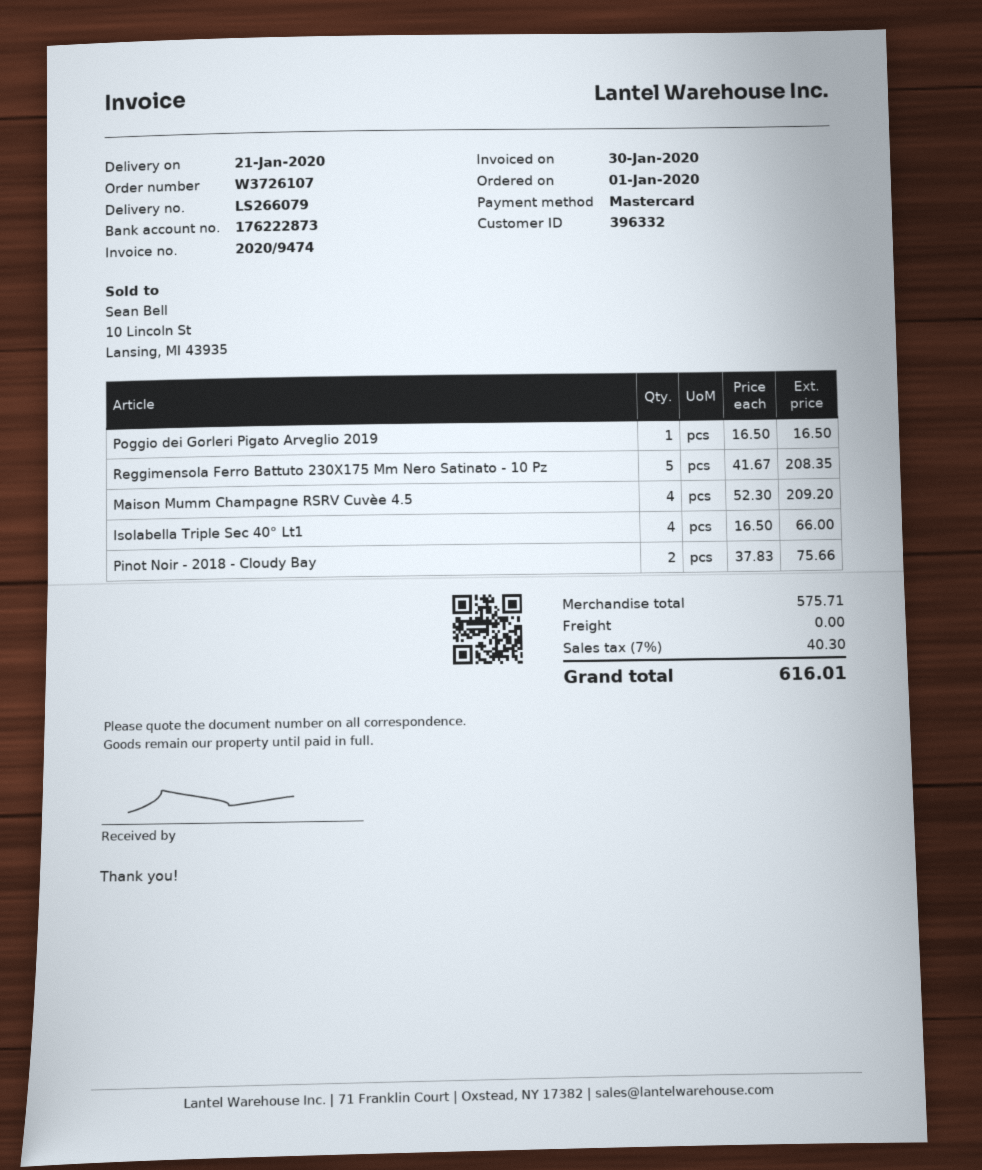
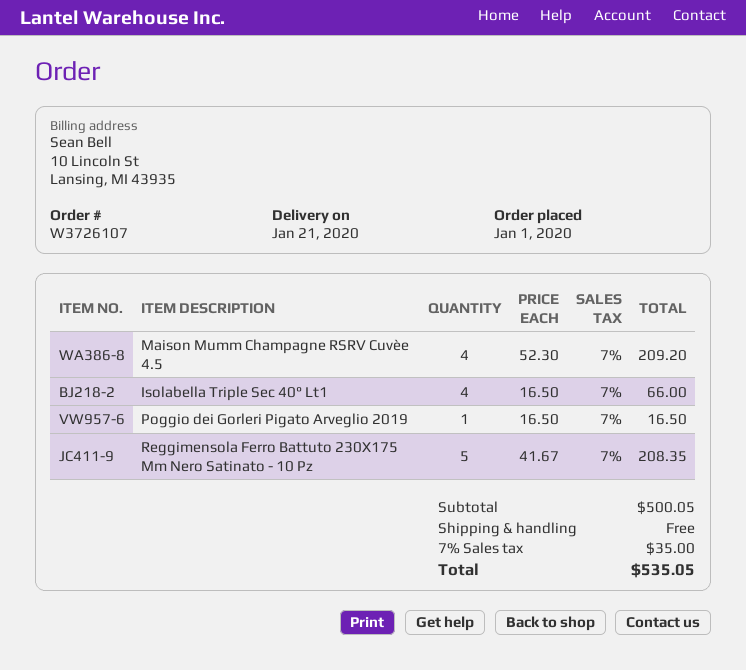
Pinot Noir - 2018 - Cloudy Bay: 2 x 37.83 = 75.66 -> none
subtotal: 575.71 -> 500.05
tax: 7% = 40.30 -> 7% = 35.00
total: 616.01 -> 535.05

